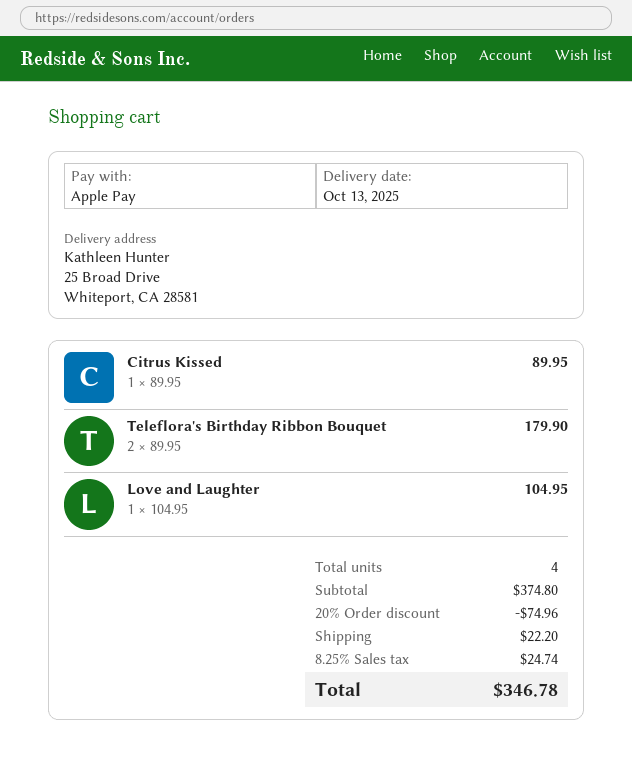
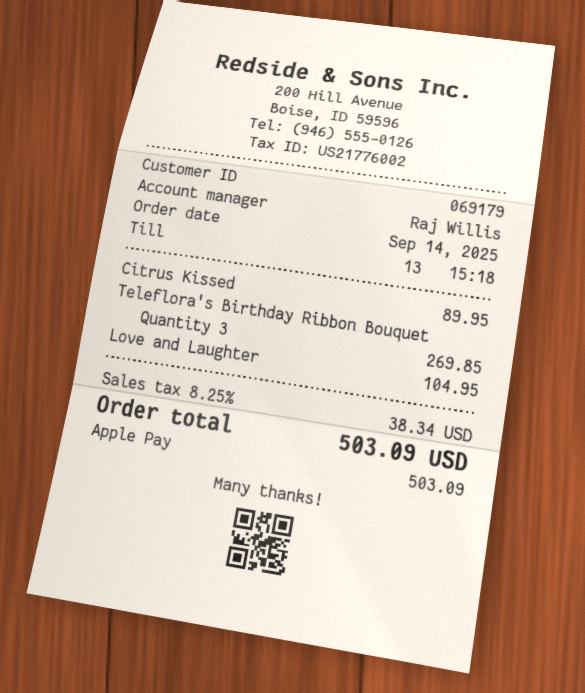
Teleflora's Birthday Ribbon Bouquet: 2 for 179.90 -> 3 for 269.85
discount: 20% = 74.96 -> none
shipping: 22.20 -> none
tax: 8.25% = 24.74 -> 8.25% = 38.34
total: 346.78 -> 503.09

